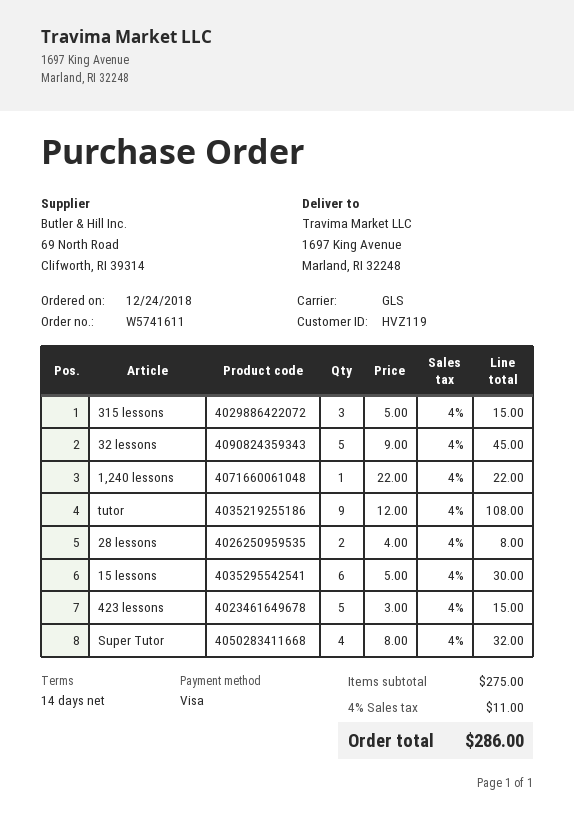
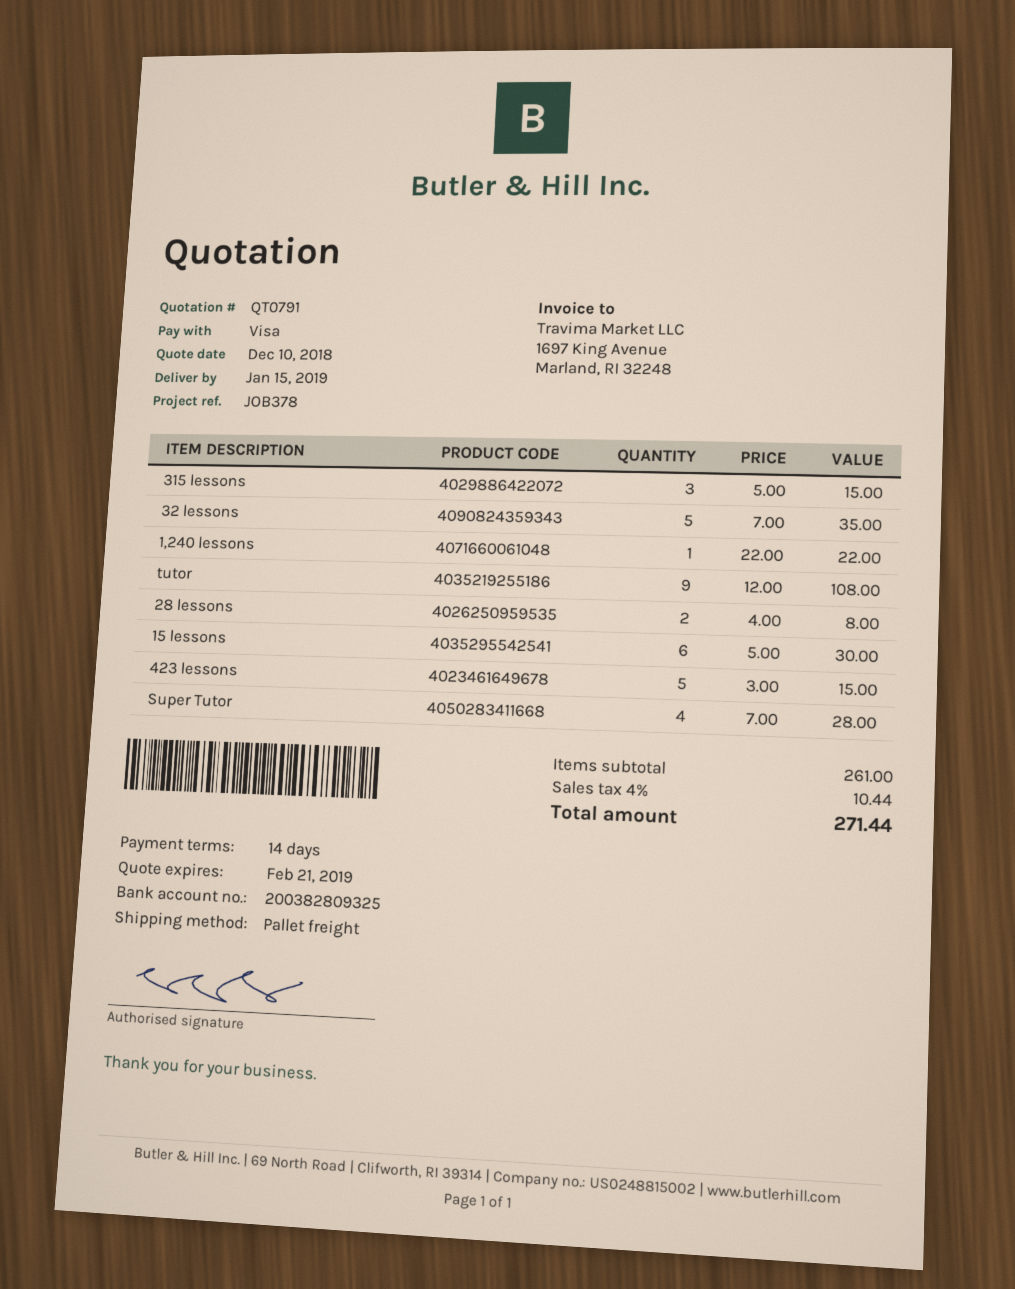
shipping method: GLS -> pallet freight
32 lessons: 5 x 9.00 = 45.00 -> 5 x 7.00 = 35.00
Super Tutor: 4 x 8.00 = 32.00 -> 4 x 7.00 = 28.00
subtotal: 275.00 -> 261.00
tax: 4% = 11.00 -> 4% = 10.44
total: 286.00 -> 271.44

